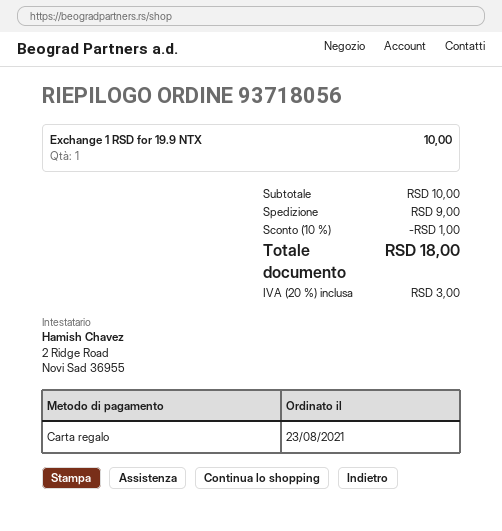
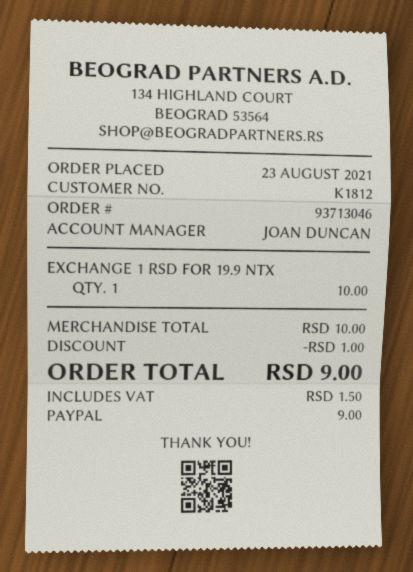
order number: 93718056 -> 93713046
payment method: gift card -> PayPal
shipping: 9.00 -> none
tax: 3.00 -> 1.50
total: 18.00 -> 9.00

